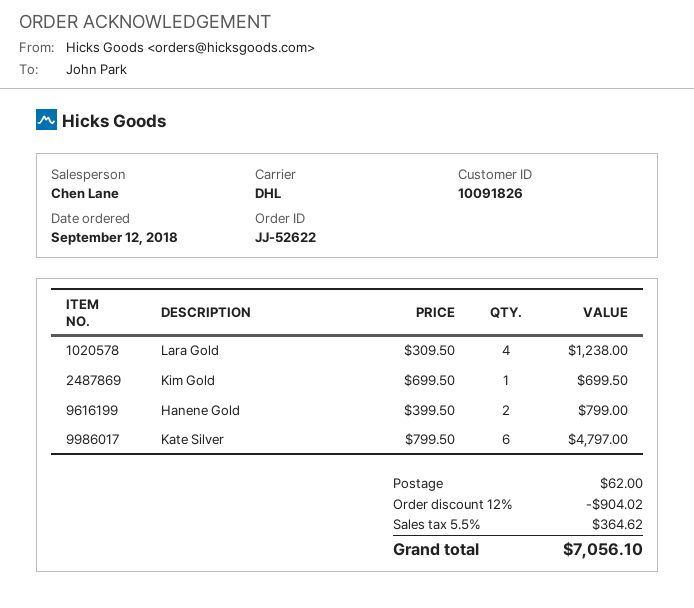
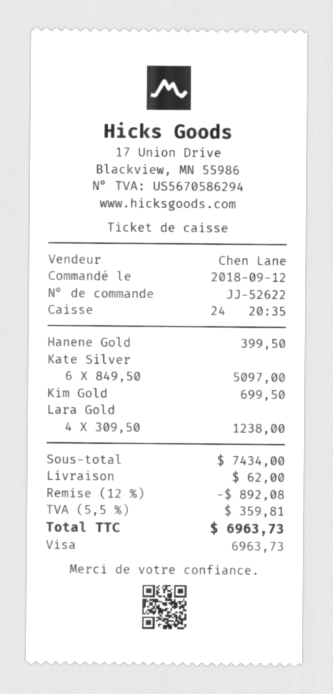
Hanene Gold: 2 x 399.50 = 799.00 -> 1 x 399.50 = 399.50
Kate Silver: 6 x 799.50 = 4797.00 -> 6 x 849.50 = 5097.00
discount: 12% = 904.02 -> 12% = 892.08
tax: 5.5% = 364.62 -> 5.5% = 359.81
total: 7056.10 -> 6963.73

